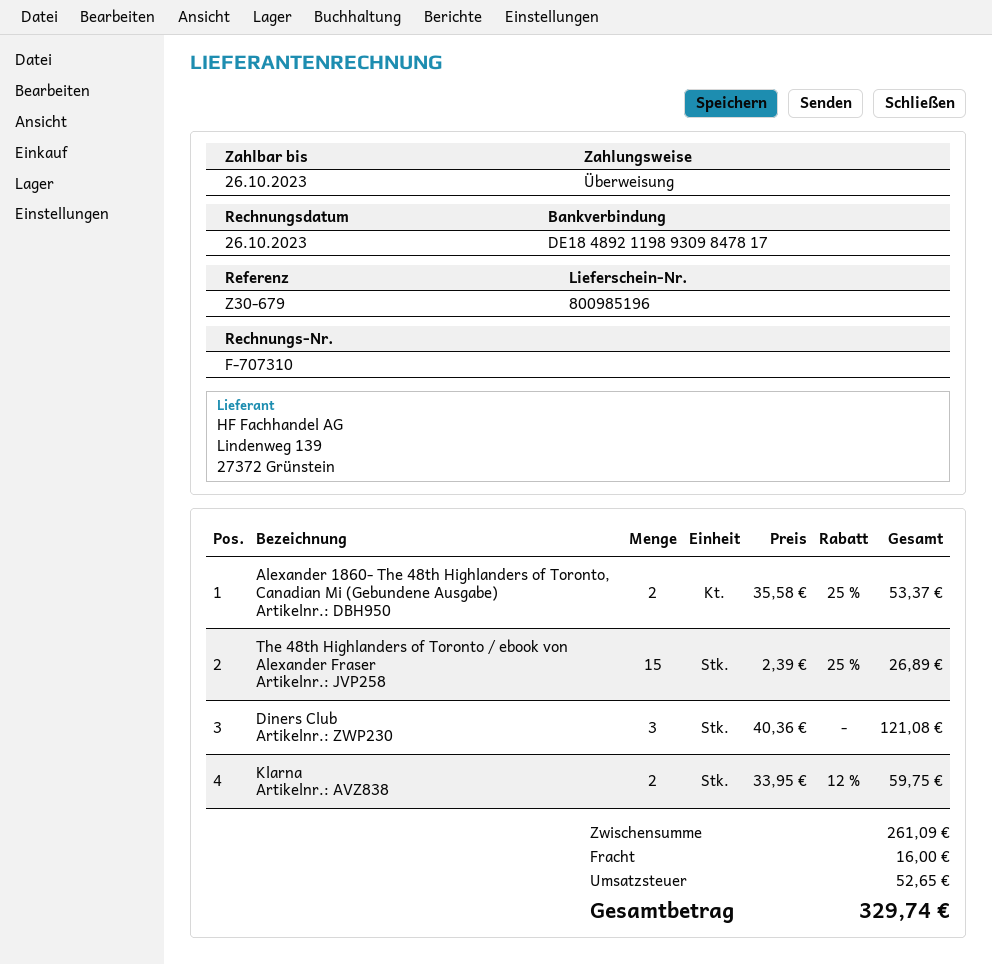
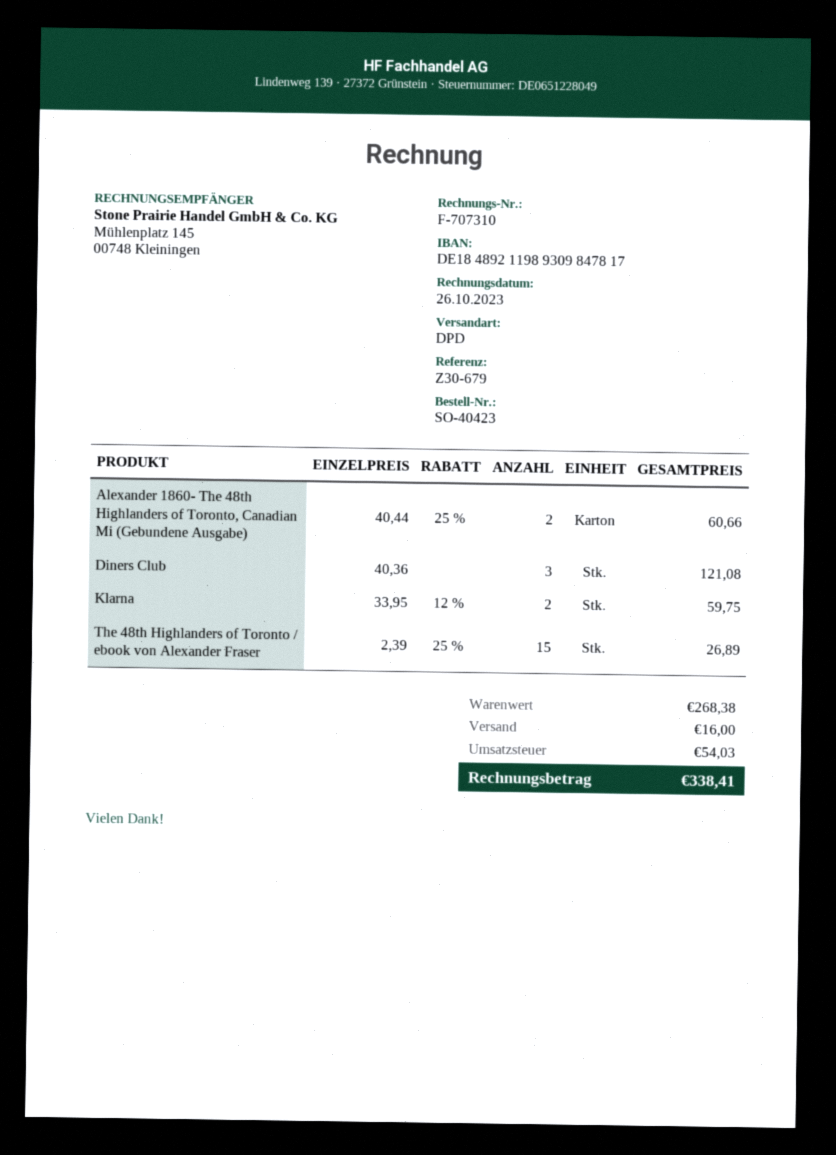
Alexander 1860- The 48th Highlanders of Toronto, Canadian Mi (Gebundene Ausgabe): 2 x 35.58 - 25% = 53.37 -> 2 x 40.44 - 25% = 60.66
subtotal: 261.09 -> 268.38
tax: 52.65 -> 54.03
total: 329.74 -> 338.41

